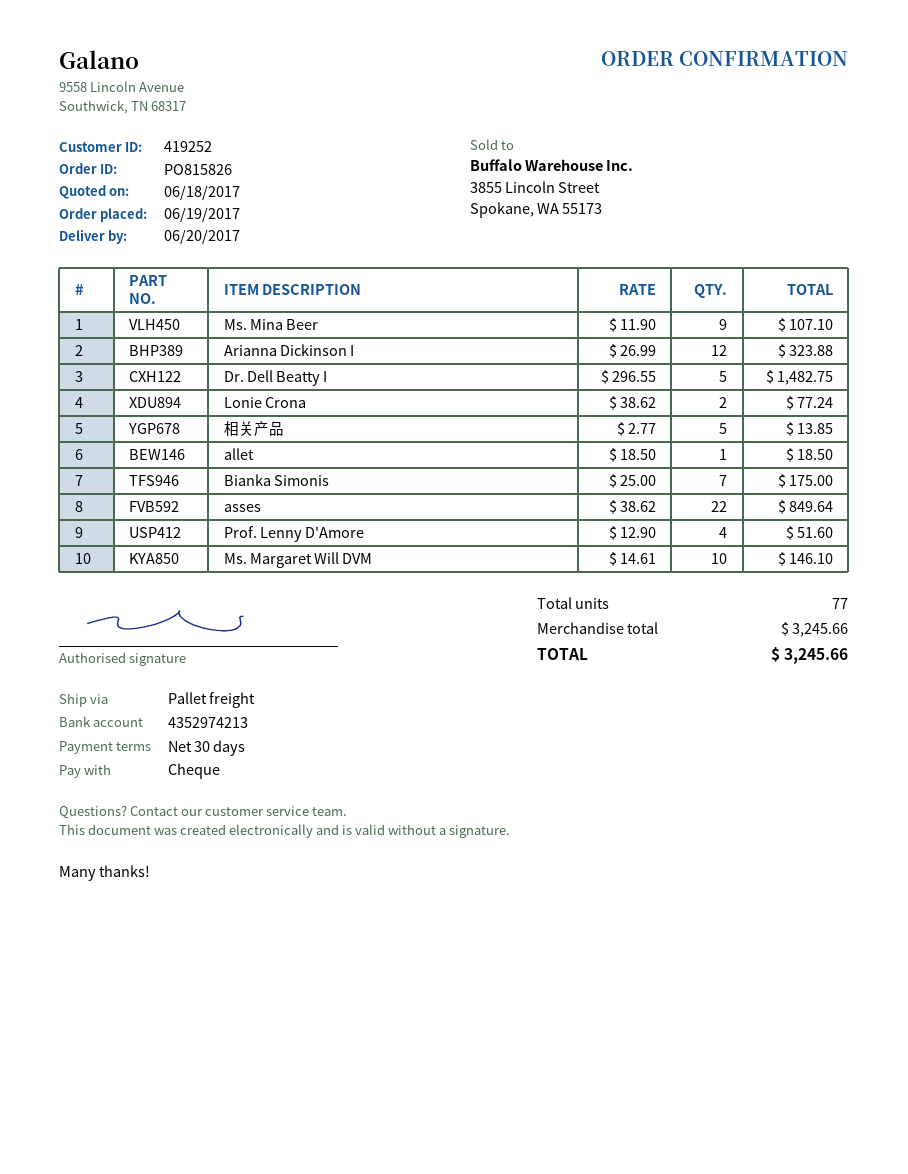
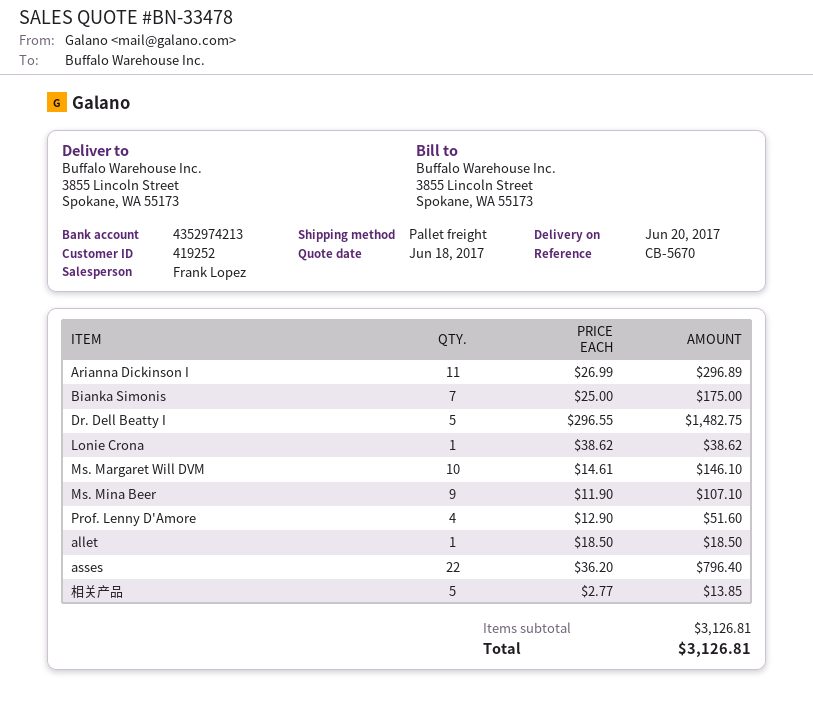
Arianna Dickinson I: 12 x 26.99 = 323.88 -> 11 x 26.99 = 296.89
Lonie Crona: 2 x 38.62 = 77.24 -> 1 x 38.62 = 38.62
asses: 22 x 38.62 = 849.64 -> 22 x 36.20 = 796.40
subtotal: 3245.66 -> 3126.81
total: 3245.66 -> 3126.81

